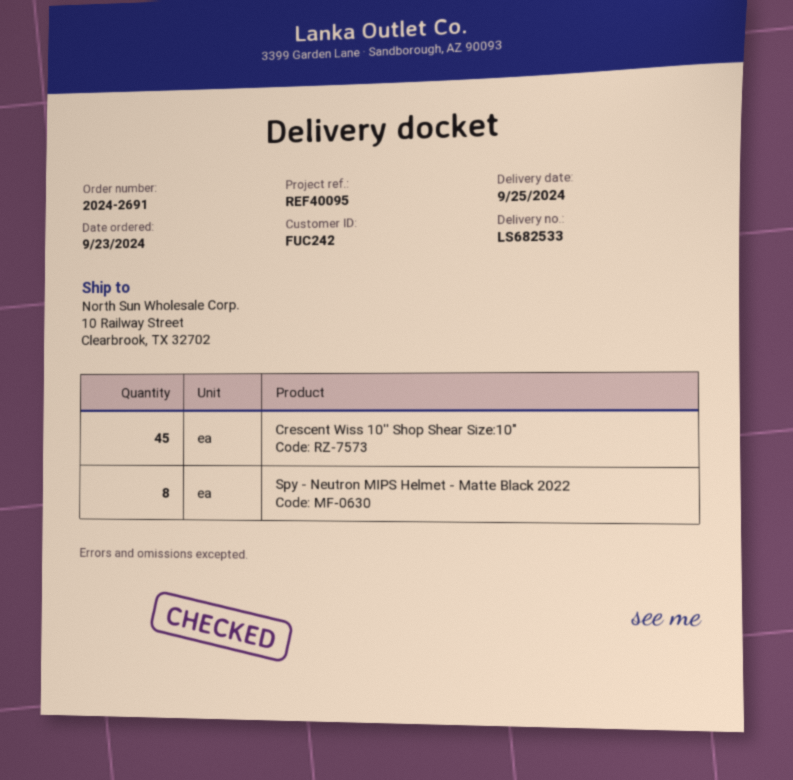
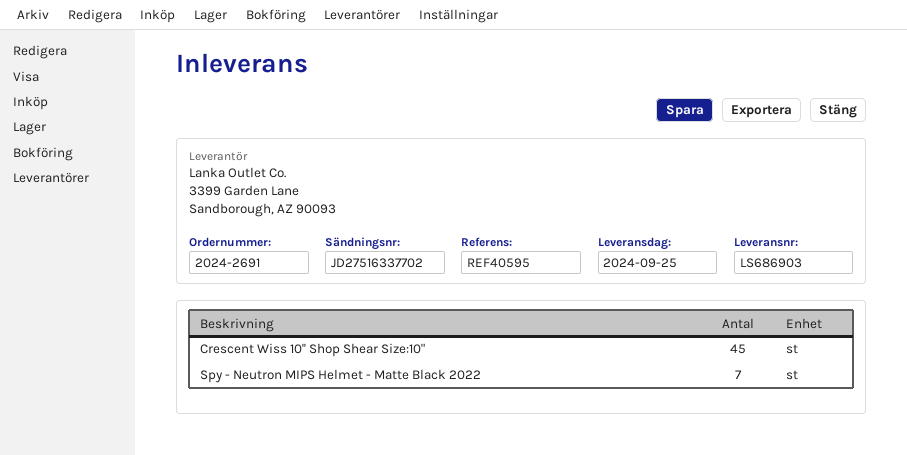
delivery note number: LS682533 -> LS686903
reference: REF40095 -> REF40595
Spy - Neutron MIPS Helmet - Matte Black 2022: 8 -> 7

